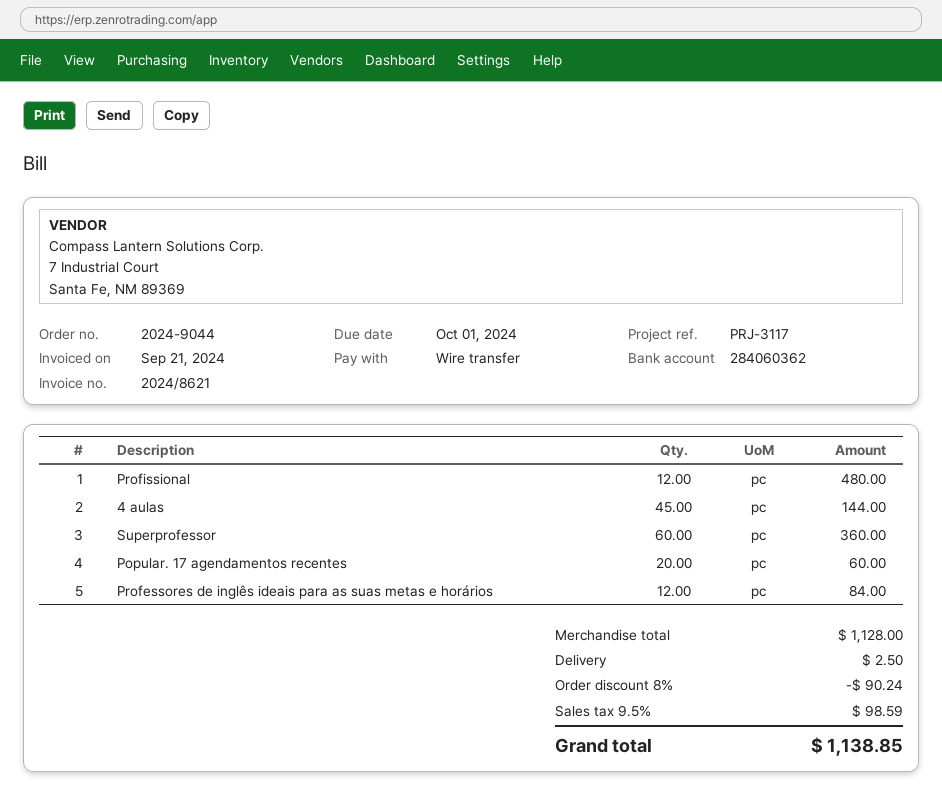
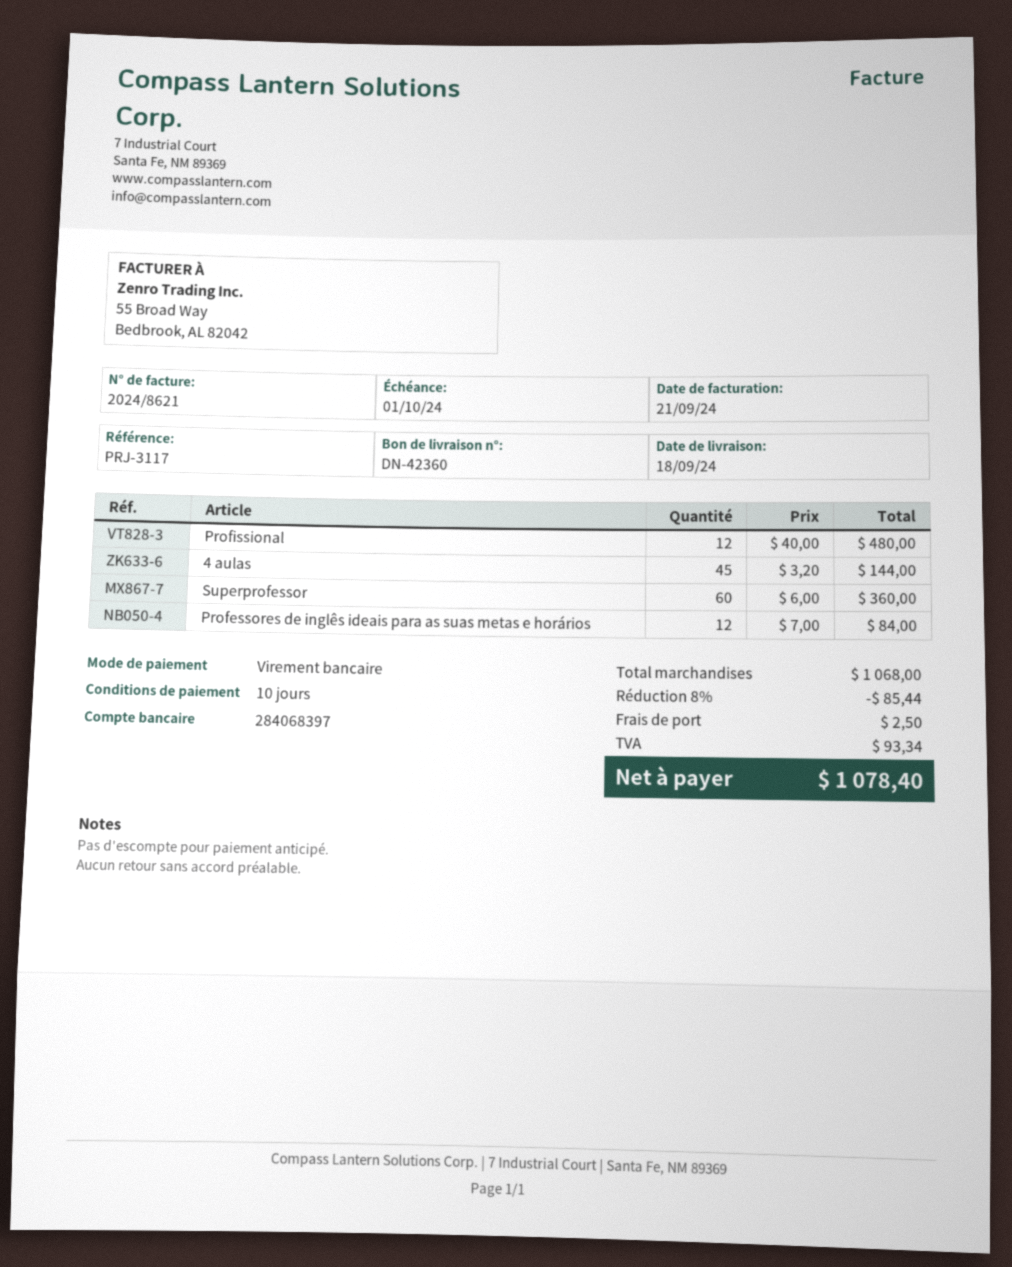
bank account: 284060362 -> 284068397
Popular. 17 agendamentos recentes: 20 for 60.00 -> none
subtotal: 1128.00 -> 1068.00
discount: 8% = 90.24 -> 8% = 85.44
tax: 98.59 -> 93.34
total: 1138.85 -> 1078.40

